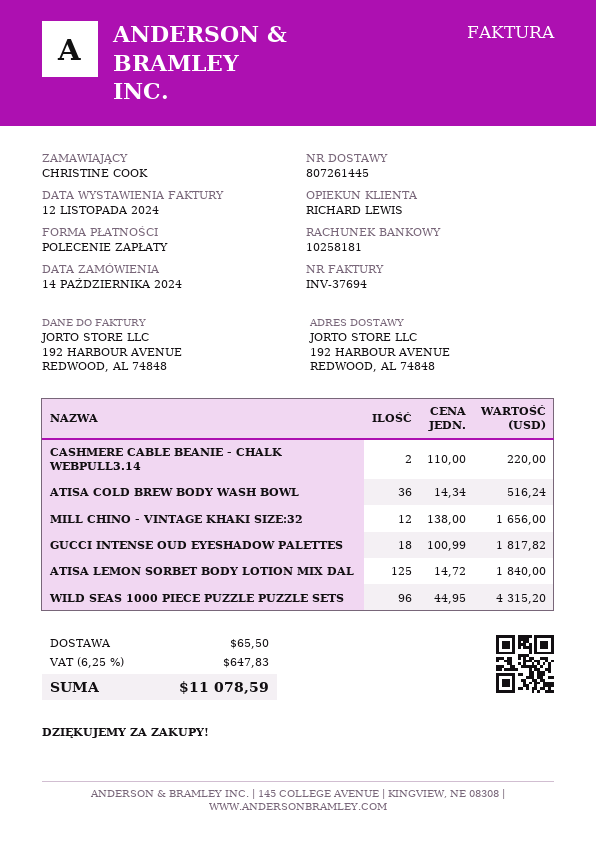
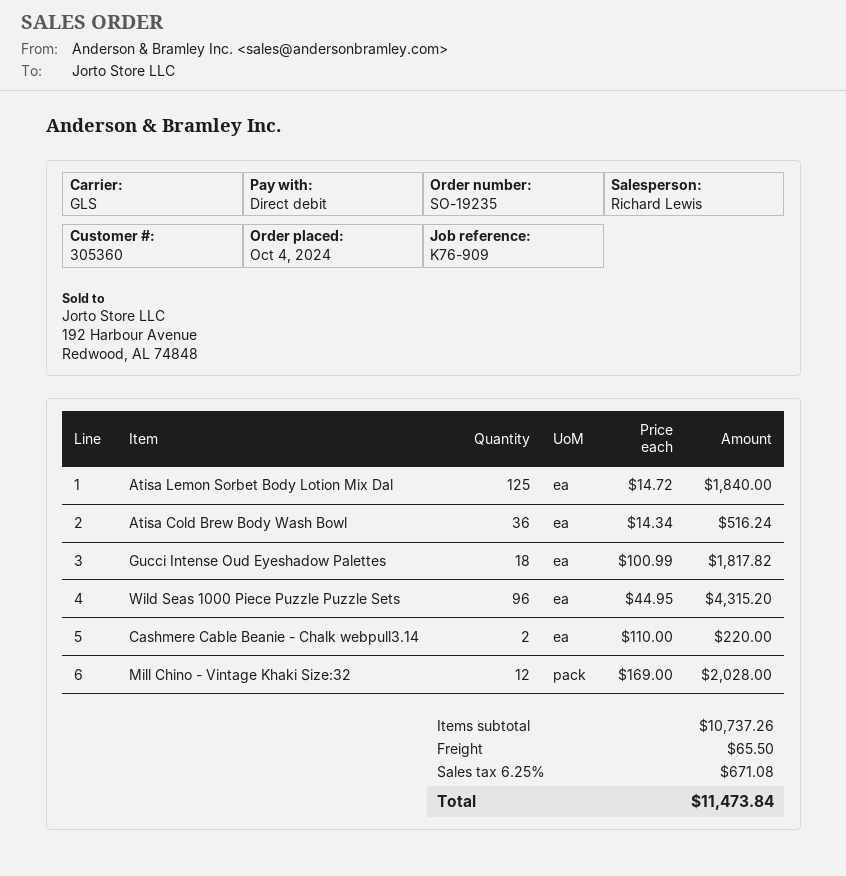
order date: 2024-10-14 -> 2024-10-04
MILL CHINO - VINTAGE KHAKI SIZE:32: 12 x 138.00 = 1656.00 -> 12 x 169.00 = 2028.00
tax: 6.25% = 647.83 -> 6.25% = 671.08
total: 11078.59 -> 11473.84

